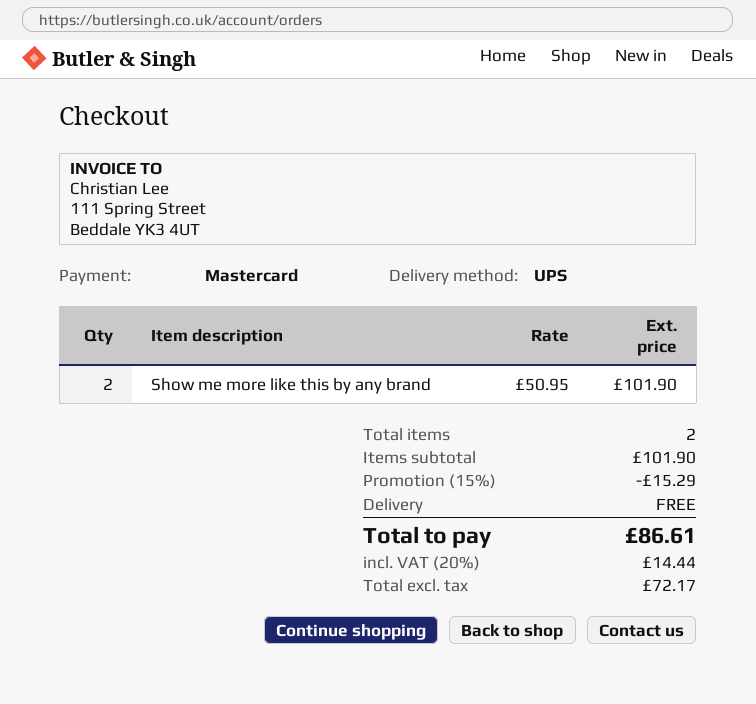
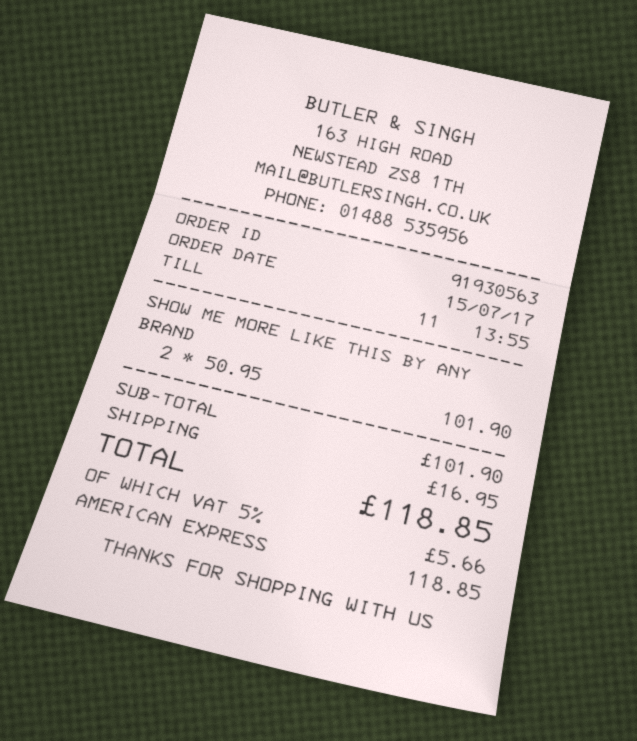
payment method: Mastercard -> American Express
discount: 15% = 15.29 -> none
shipping: 0.00 -> 16.95
tax: 20% = 14.44 -> 5% = 5.66
total: 86.61 -> 118.85

